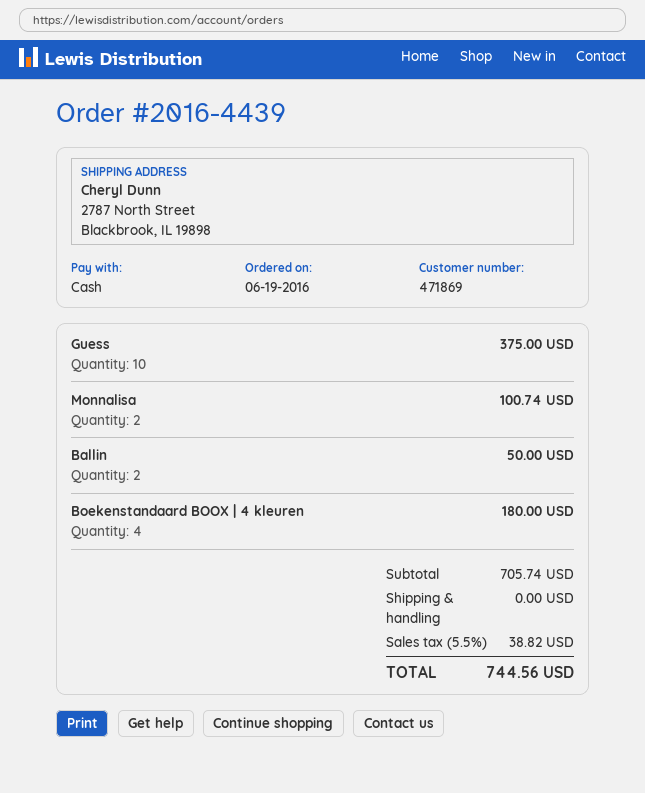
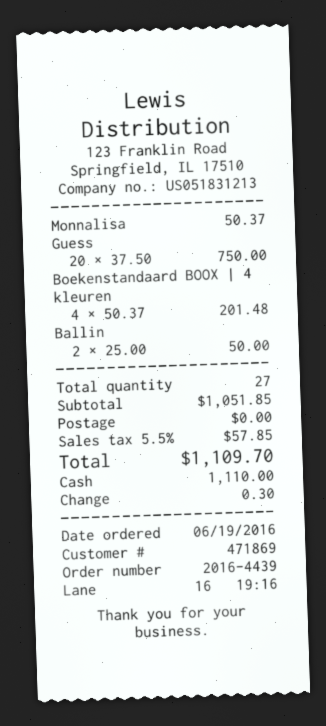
Guess: 10 for 375.00 -> 20 for 750.00
Monnalisa: 2 for 100.74 -> 1 for 50.37
Boekenstandaard BOOX | 4 kleuren: 4 for 180.00 -> 4 for 201.48
subtotal: 705.74 -> 1051.85
tax: 5.5% = 38.82 -> 5.5% = 57.85
total: 744.56 -> 1109.70

